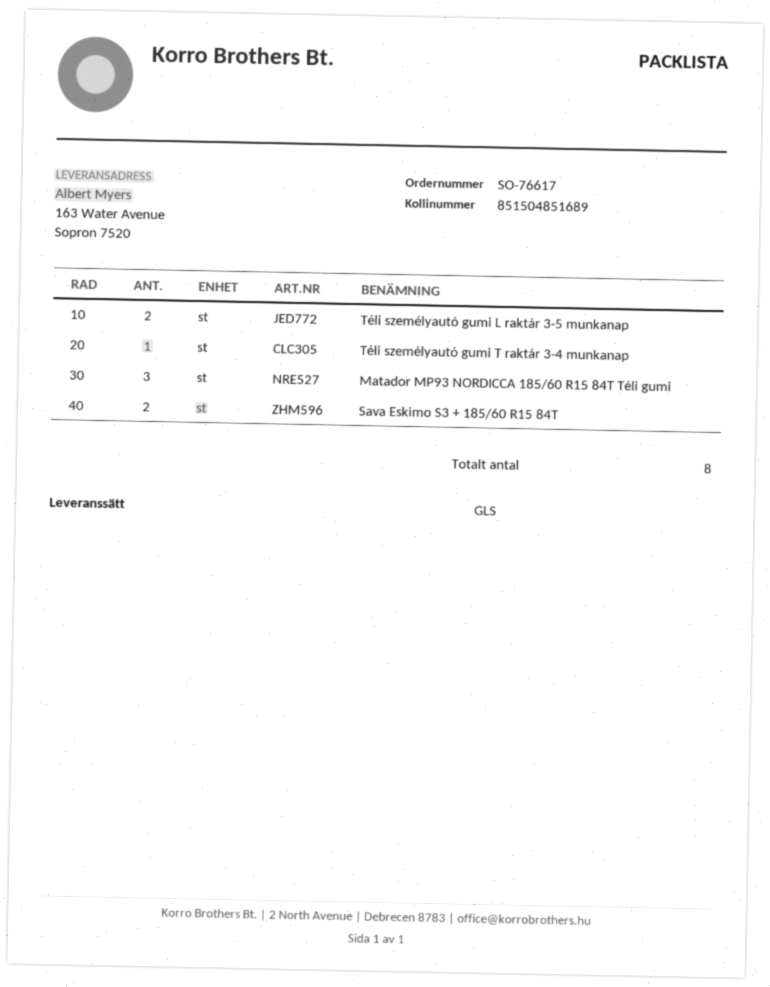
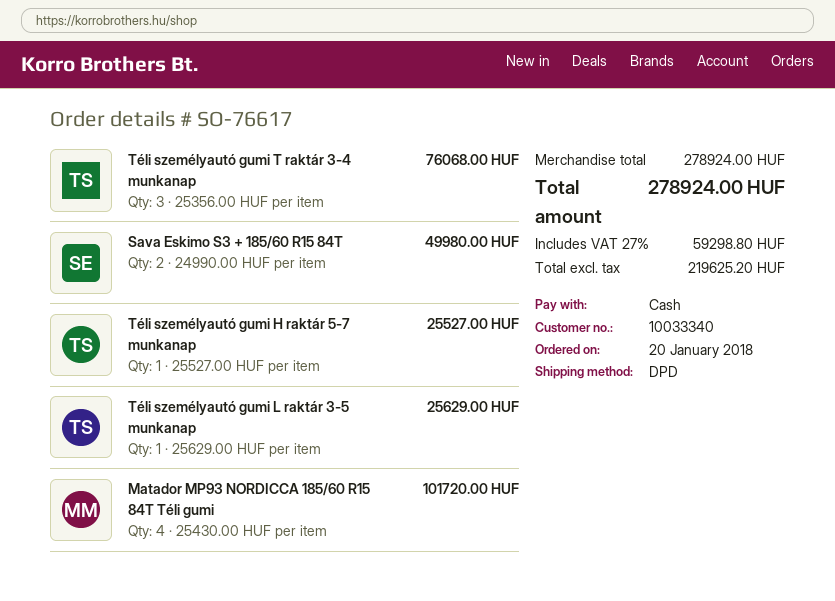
shipping method: GLS -> DPD
Téli személyautó gumi L raktár 3-5 munkanap: 2 -> 1
Téli személyautó gumi T raktár 3-4 munkanap: 1 -> 3
Matador MP93 NORDICCA 185/60 R15 84T Téli gumi: 3 -> 4
Téli személyautó gumi H raktár 5-7 munkanap: none -> 1

